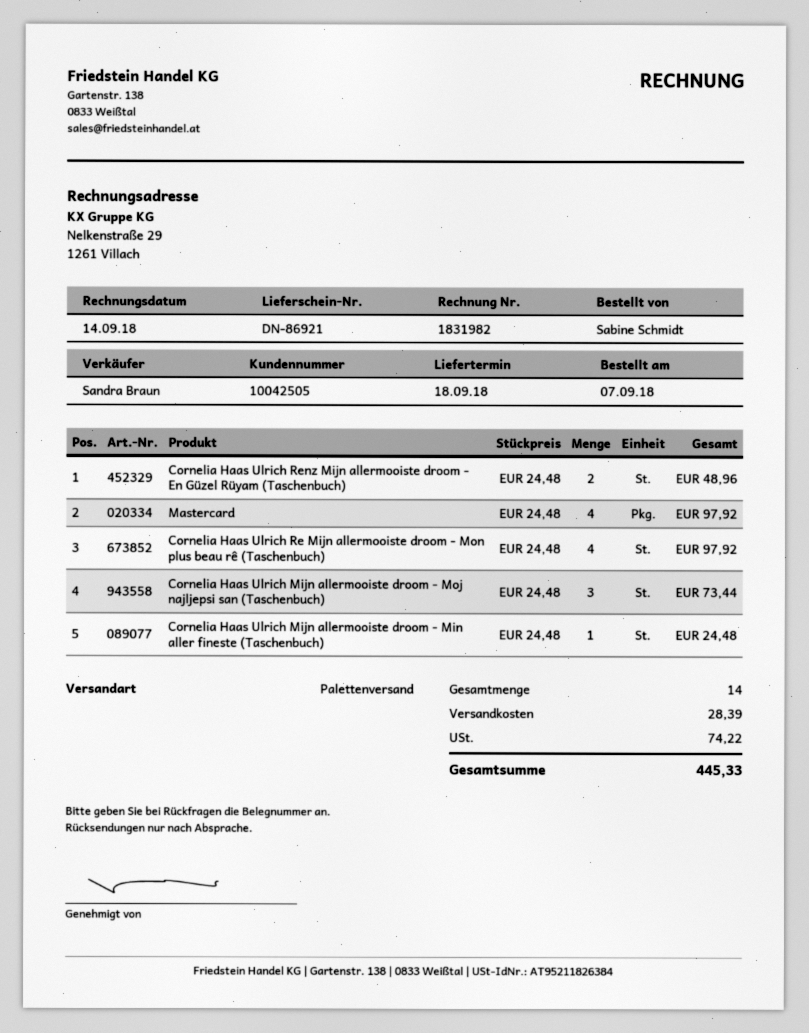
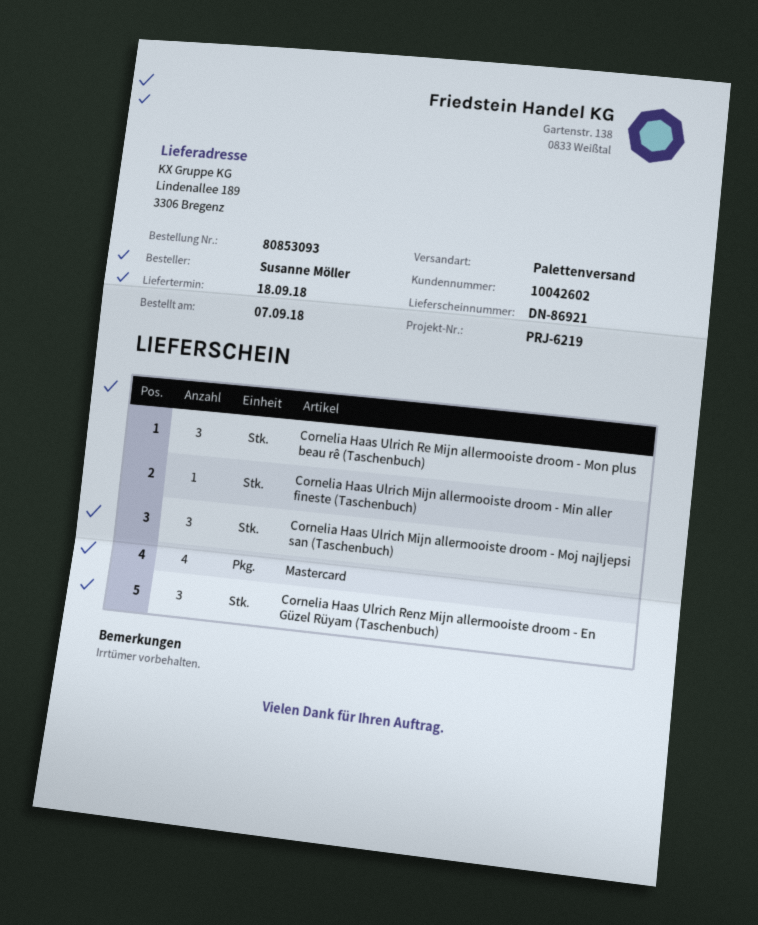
customer number: 10042505 -> 10042602
ordered by: Sabine Schmidt -> Susanne Möller
Cornelia Haas Ulrich Renz Mijn allermooiste droom - En Güzel Rüyam (Taschenbuch): 2 -> 3
Cornelia Haas Ulrich Re Mijn allermooiste droom - Mon plus beau rê (Taschenbuch): 4 -> 3

